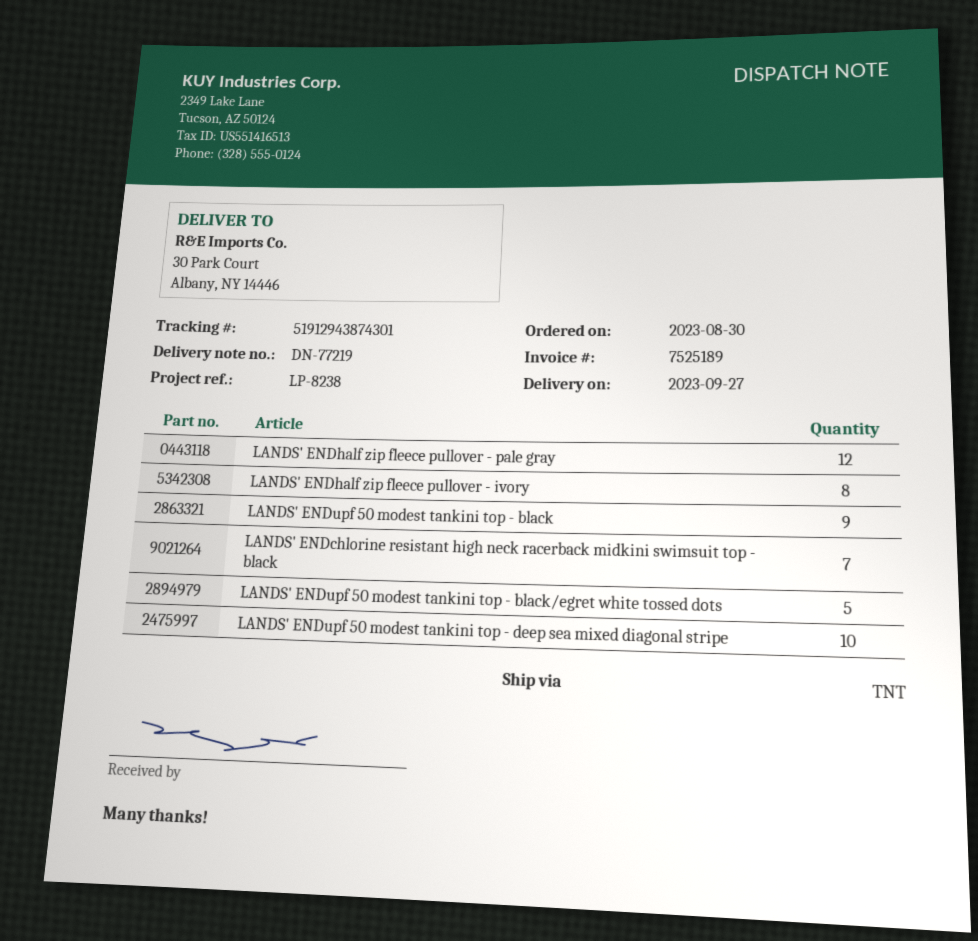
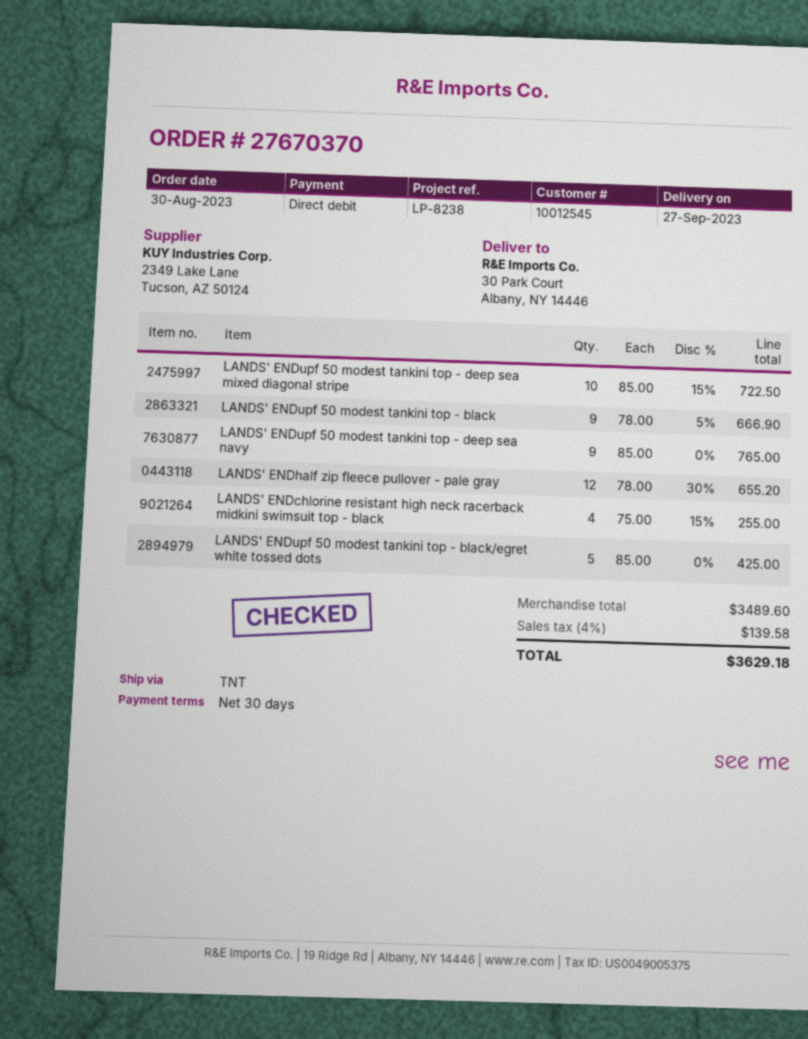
LANDS' ENDhalf zip fleece pullover - ivory: 8 -> none
LANDS' ENDchlorine resistant high neck racerback midkini swimsuit top - black: 7 -> 4
LANDS' ENDupf 50 modest tankini top - deep sea navy: none -> 9

